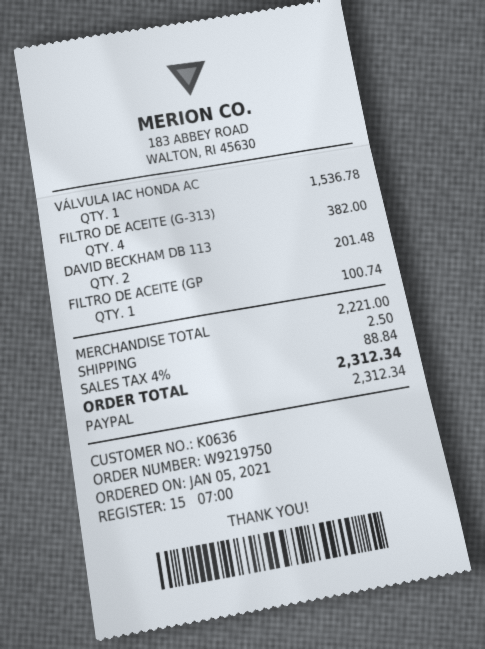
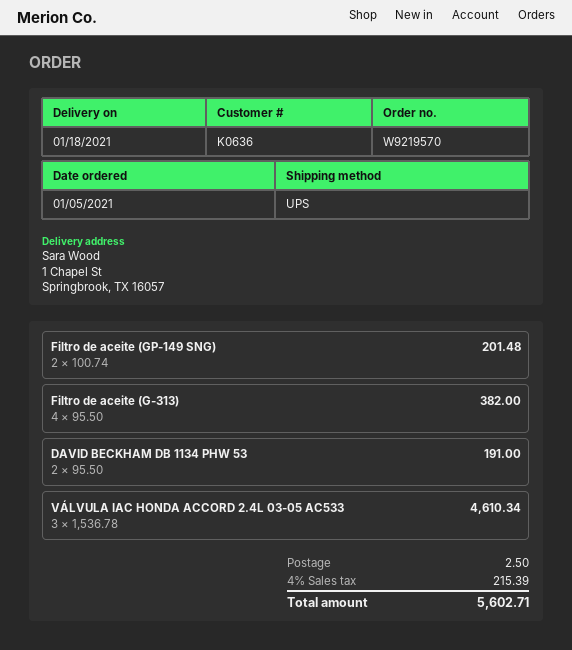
order number: W9219750 -> W9219570
VÁLVULA IAC HONDA AC: 1 for 1536.78 -> 3 for 4610.34
DAVID BECKHAM DB 113: 2 for 201.48 -> 2 for 191.00
FILTRO DE ACEITE (GP: 1 for 100.74 -> 2 for 201.48
tax: 4% = 88.84 -> 4% = 215.39
total: 2312.34 -> 5602.71

